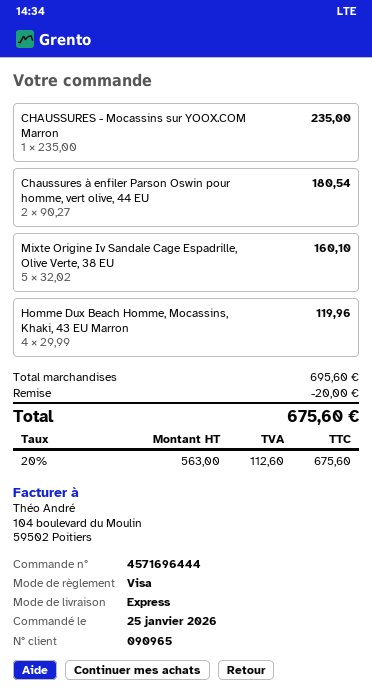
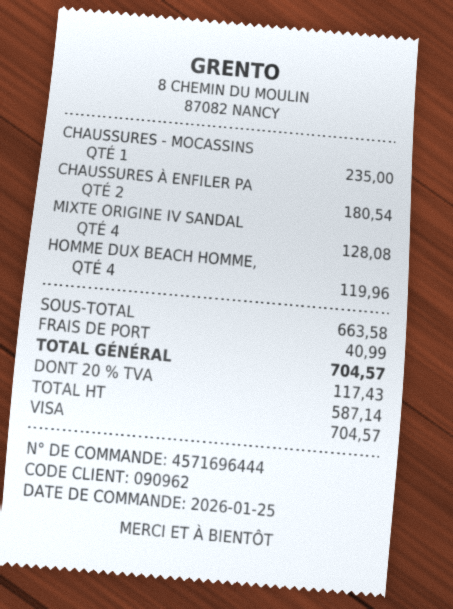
customer number: 090965 -> 090962
Mixte Origine Iv Sandale Cage Espadrille, Olive Verte, 38 EU: 5 for 160.10 -> 4 for 128.08
subtotal: 695.60 -> 663.58
discount: 20.00 -> none
shipping: none -> 40.99
net: 563.00 -> 587.14
tax: 20% = 112.60 -> 20% = 117.43
total: 675.60 -> 704.57

